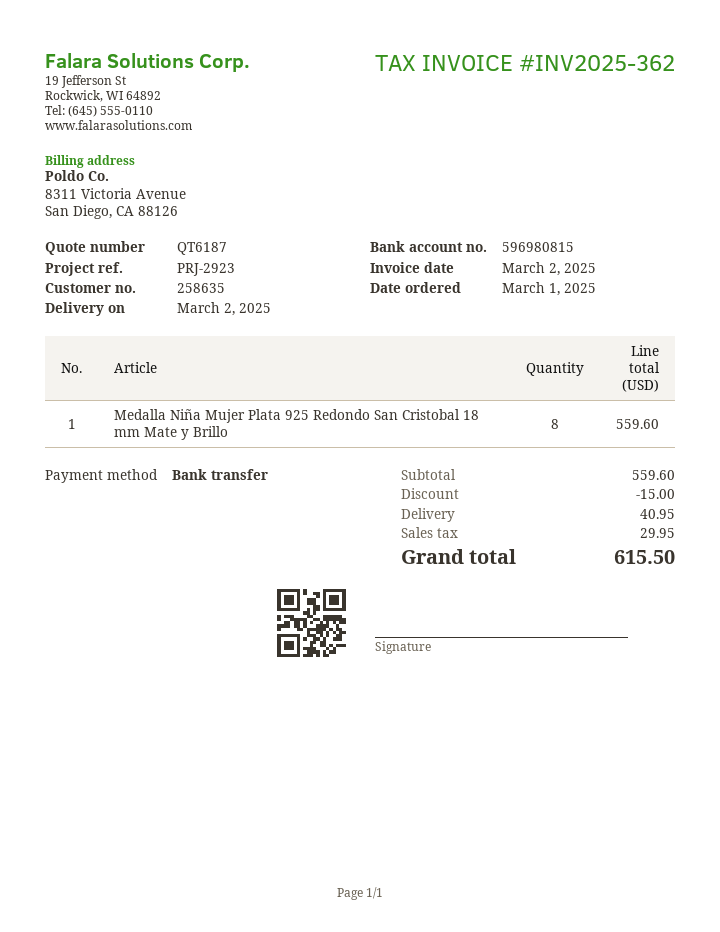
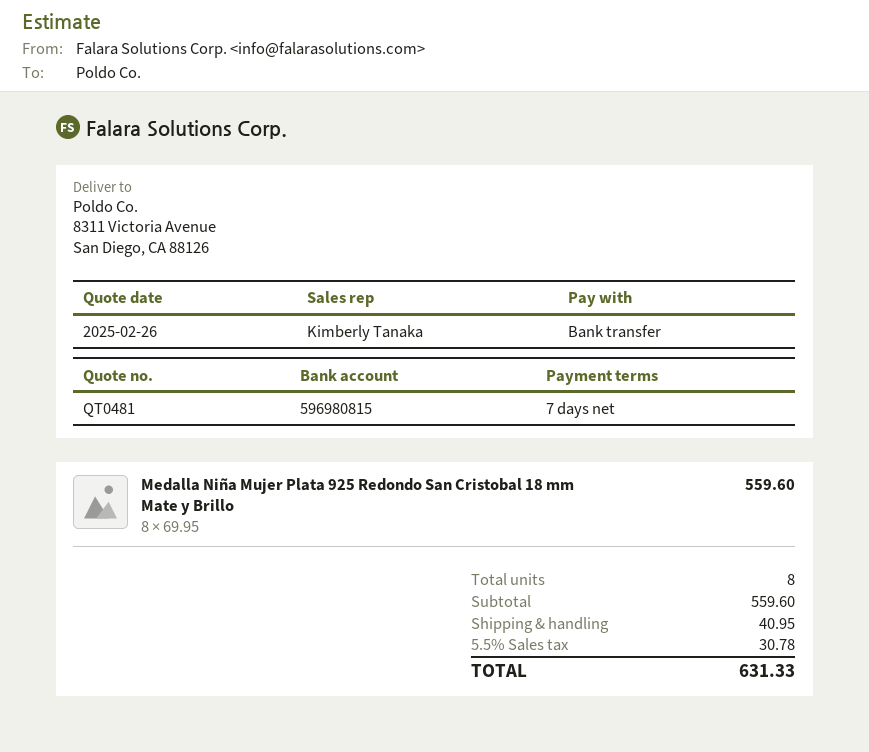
quote number: QT6187 -> QT0481
discount: 15.00 -> none
tax: 29.95 -> 30.78
total: 615.50 -> 631.33

